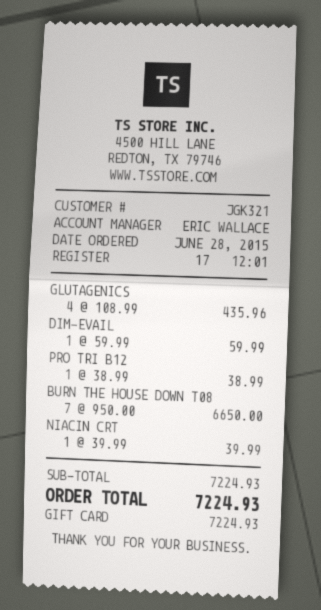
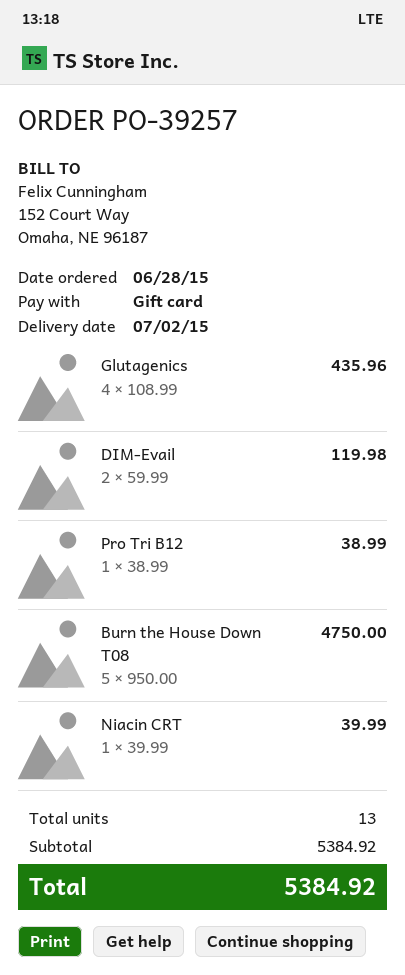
DIM-EVAIL: 1 x 59.99 = 59.99 -> 2 x 59.99 = 119.98
BURN THE HOUSE DOWN T08: 7 x 950.00 = 6650.00 -> 5 x 950.00 = 4750.00
subtotal: 7224.93 -> 5384.92
total: 7224.93 -> 5384.92

